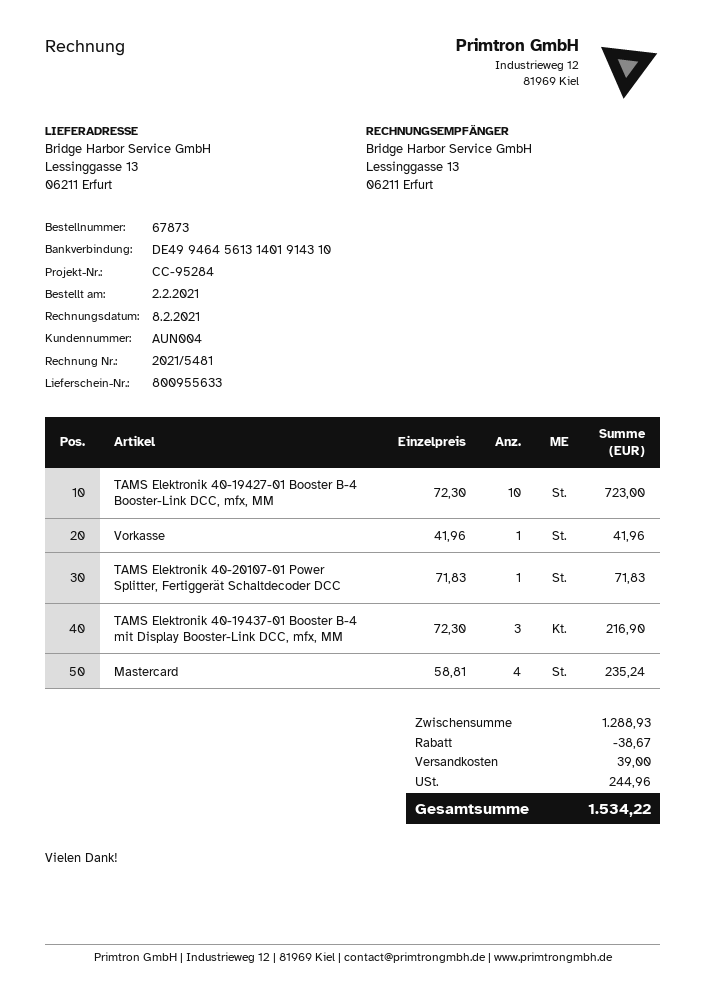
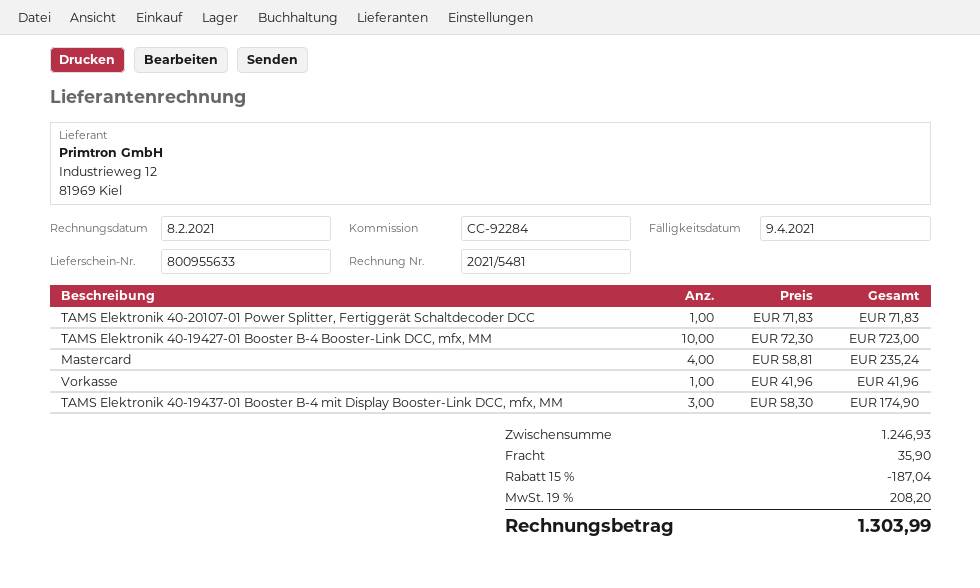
reference: CC-95284 -> CC-92284
TAMS Elektronik 40-19437-01 Booster B-4 mit Display Booster-Link DCC, mfx, MM: 3 x 72.30 = 216.90 -> 3 x 58.30 = 174.90
subtotal: 1288.93 -> 1246.93
discount: 38.67 -> 187.04
shipping: 39.00 -> 35.90
tax: 244.96 -> 208.20
total: 1534.22 -> 1303.99

